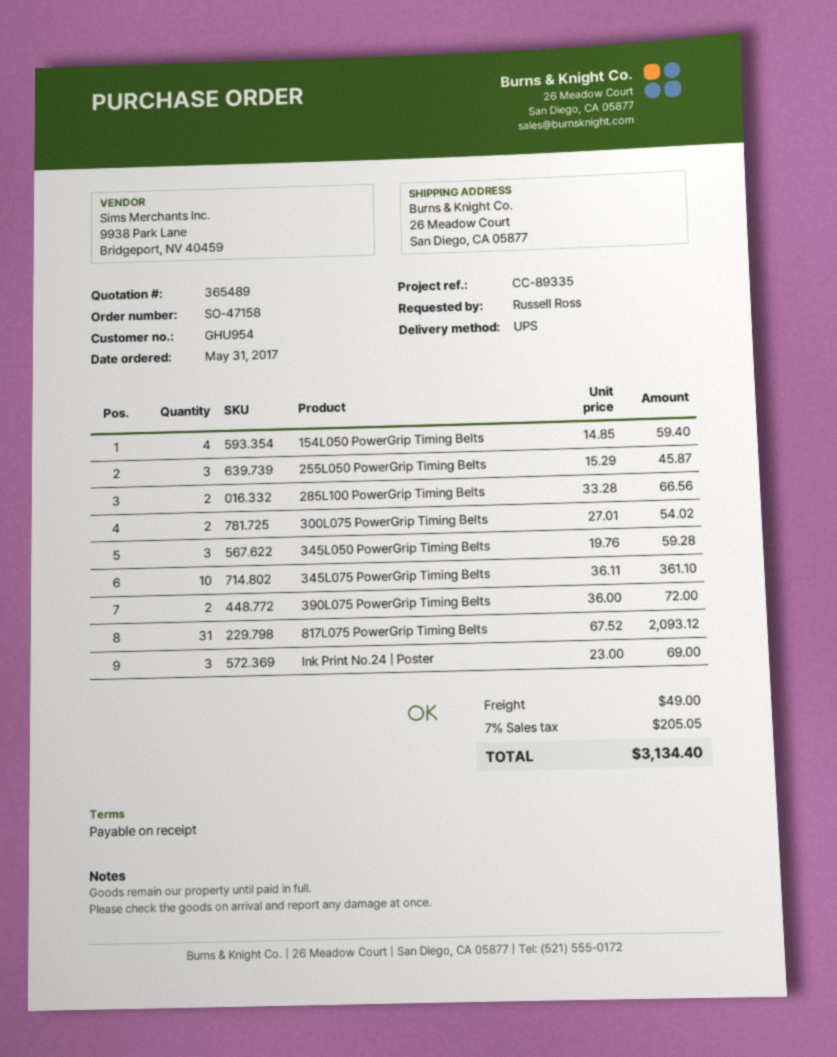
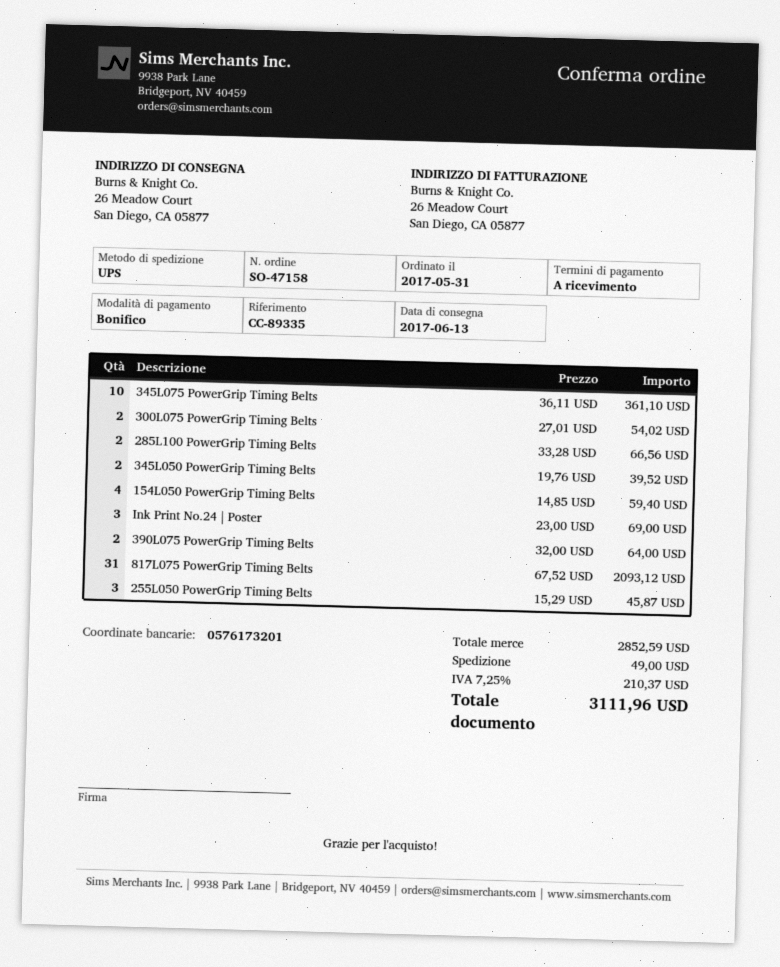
345L050 PowerGrip Timing Belts: 3 x 19.76 = 59.28 -> 2 x 19.76 = 39.52
390L075 PowerGrip Timing Belts: 2 x 36.00 = 72.00 -> 2 x 32.00 = 64.00
tax: 7% = 205.05 -> 7.25% = 210.37
total: 3134.40 -> 3111.96

